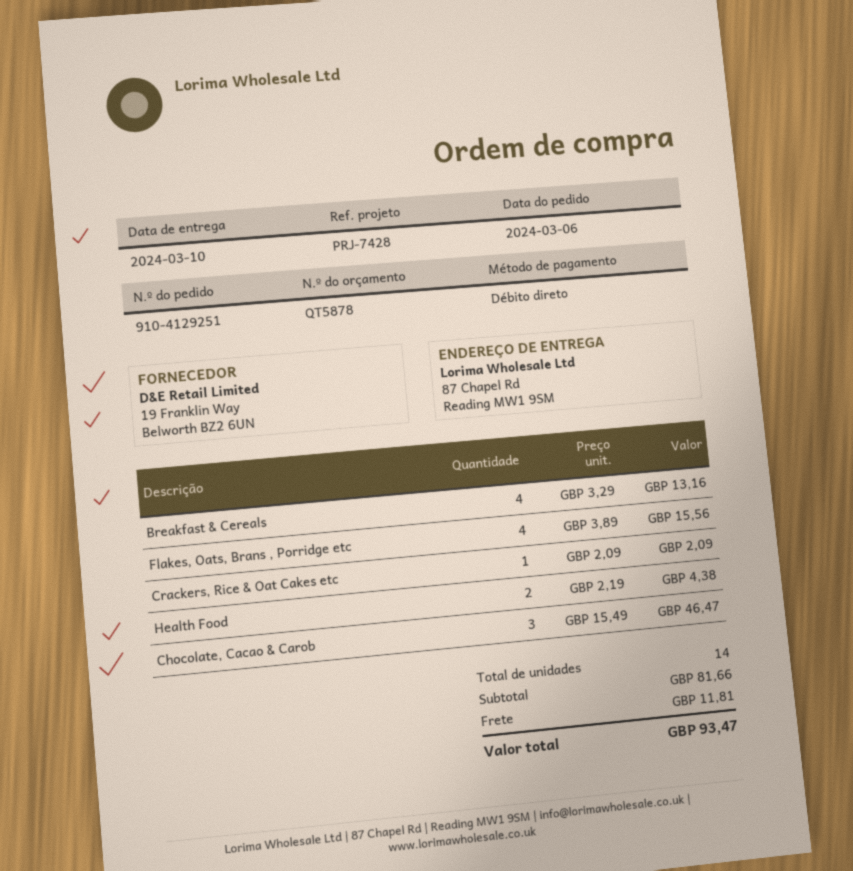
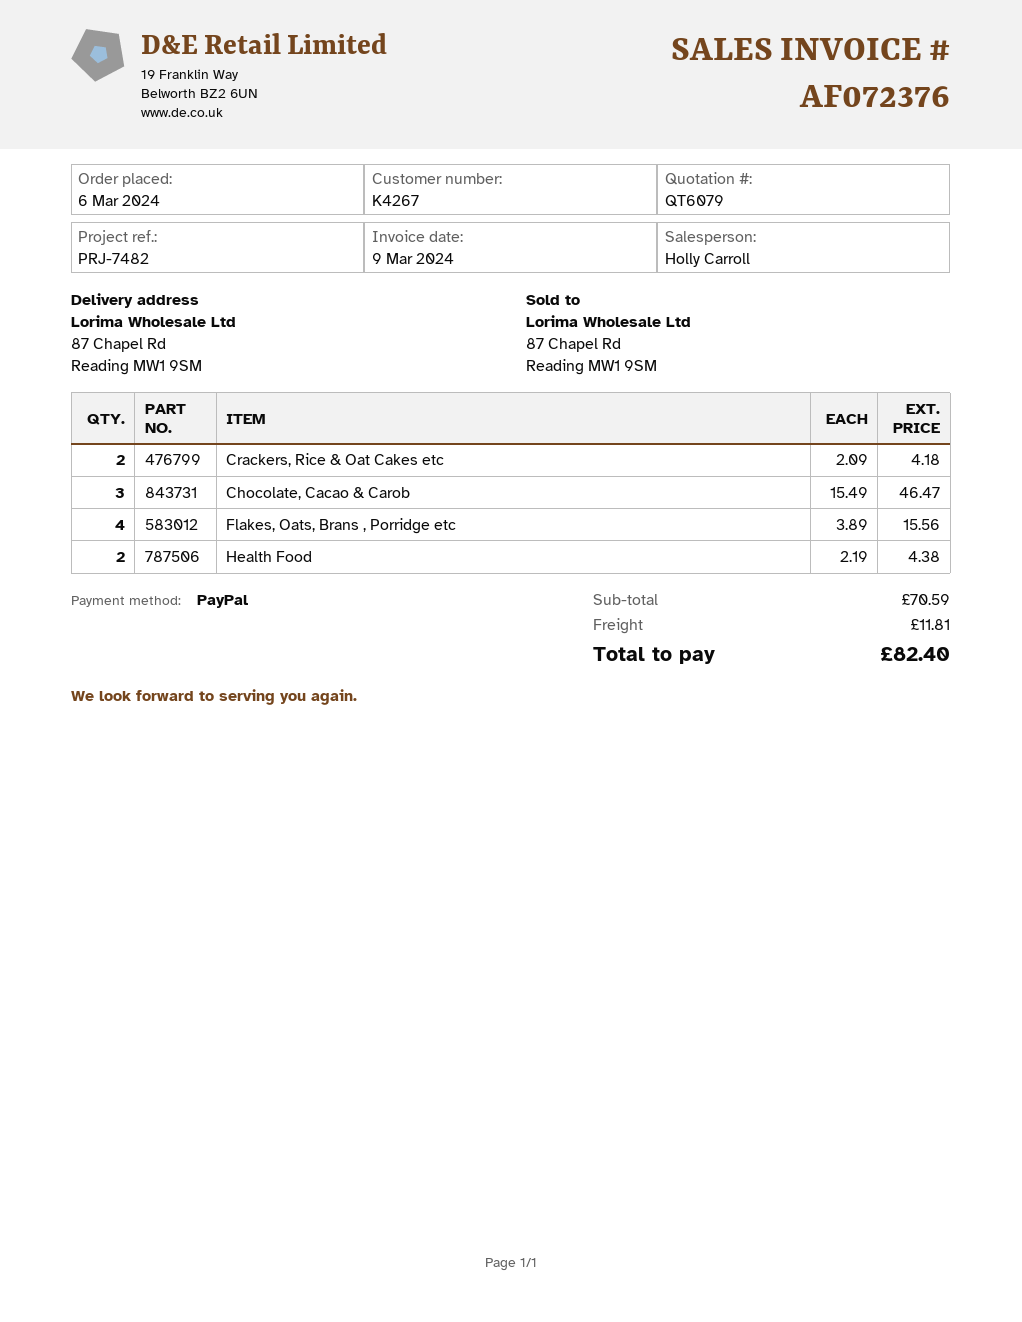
quote number: QT5878 -> QT6079
reference: PRJ-7428 -> PRJ-7482
payment method: direct debit -> PayPal
Breakfast & Cereals: 4 x 3.29 = 13.16 -> none
Crackers, Rice & Oat Cakes etc: 1 x 2.09 = 2.09 -> 2 x 2.09 = 4.18
subtotal: 81.66 -> 70.59
total: 93.47 -> 82.40

